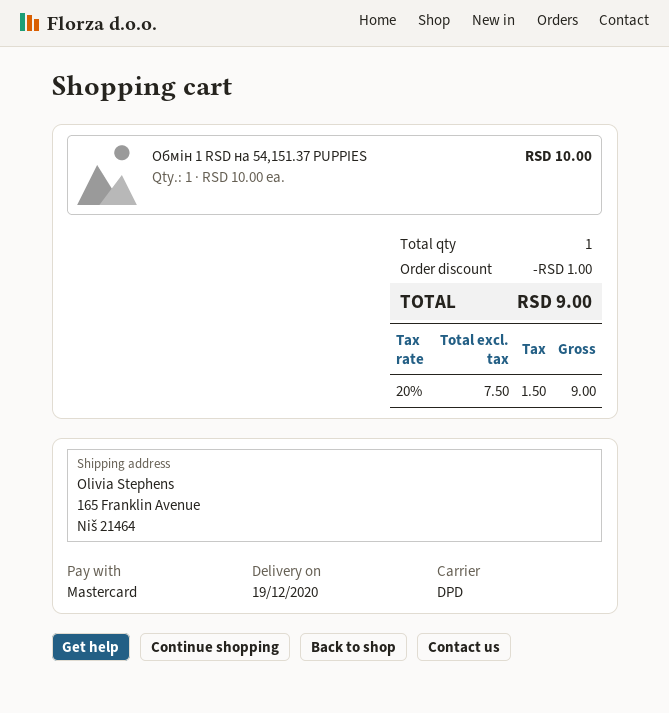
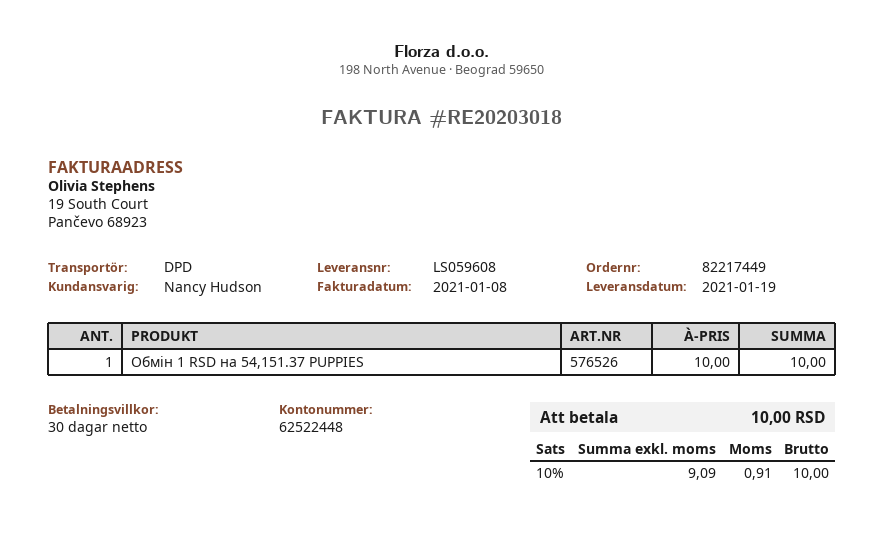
delivery date: 2020-12-19 -> 2021-01-19
discount: 1.00 -> none
net: 7.50 -> 9.09
tax: 20% = 1.50 -> 10% = 0.91
total: 9.00 -> 10.00

